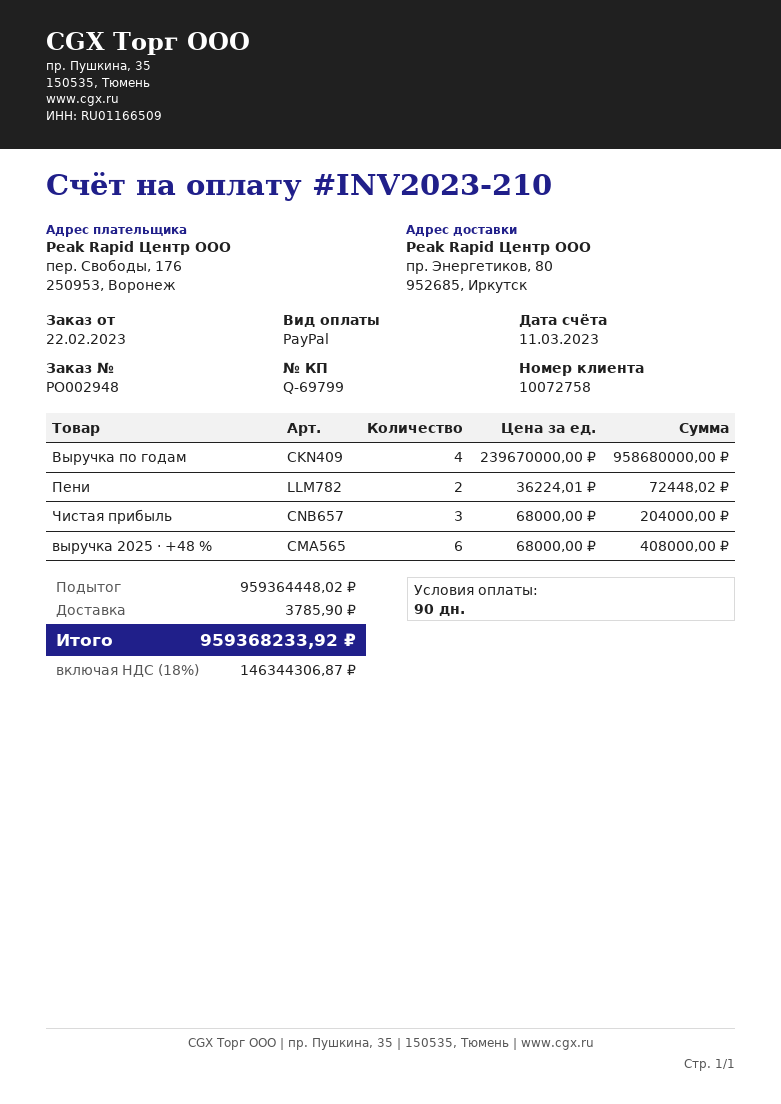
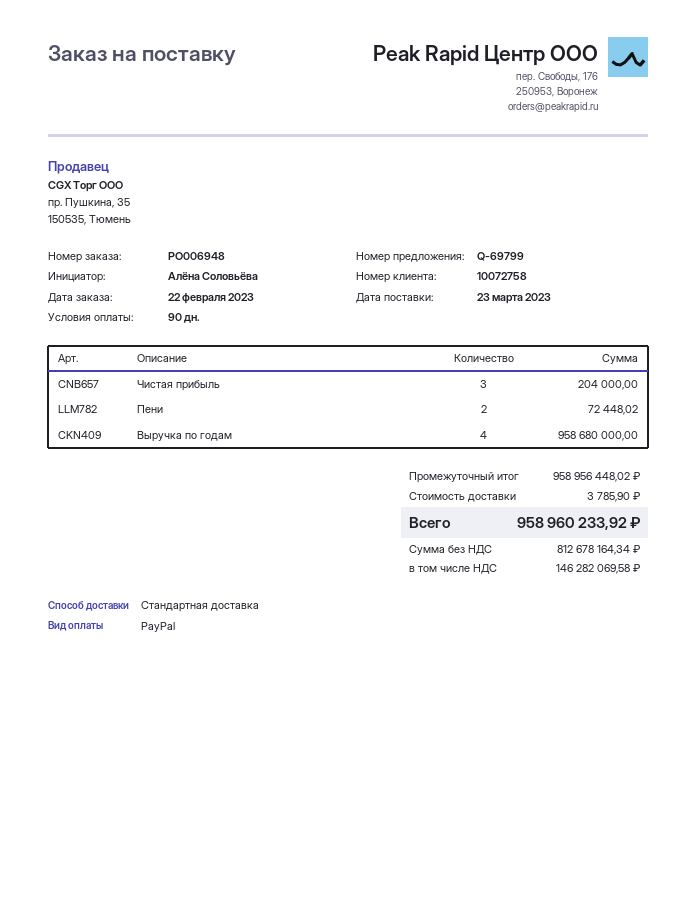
order number: PO002948 -> PO006948
выручка 2025 · +48 %: 6 for 408000.00 -> none
subtotal: 959364448.02 -> 958956448.02
tax: 146344306.87 -> 146282069.58
total: 959368233.92 -> 958960233.92

